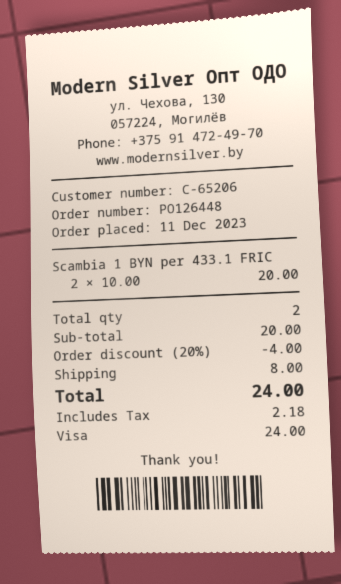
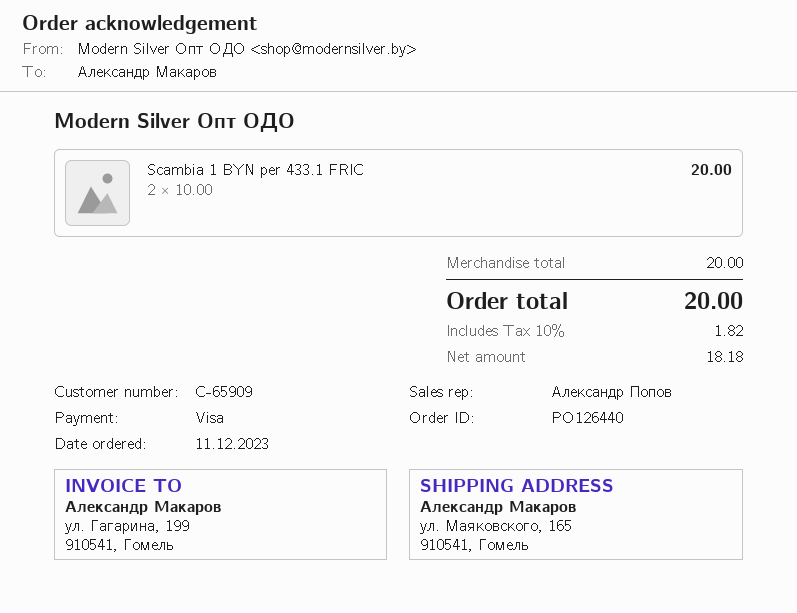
order number: PO126448 -> PO126440
customer number: C-65206 -> C-65909
discount: 20% = 4.00 -> none
shipping: 8.00 -> none
tax: 2.18 -> 1.82
total: 24.00 -> 20.00

